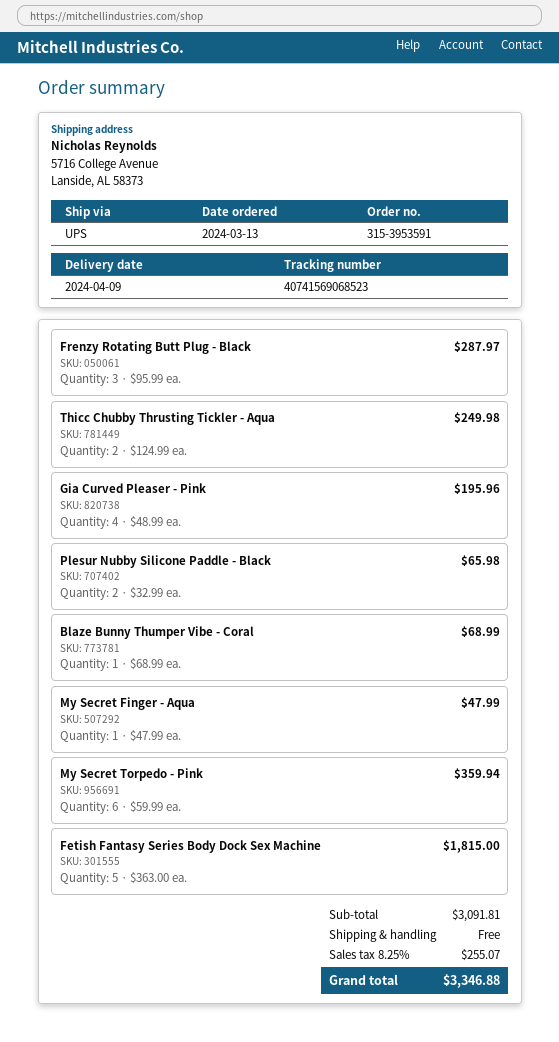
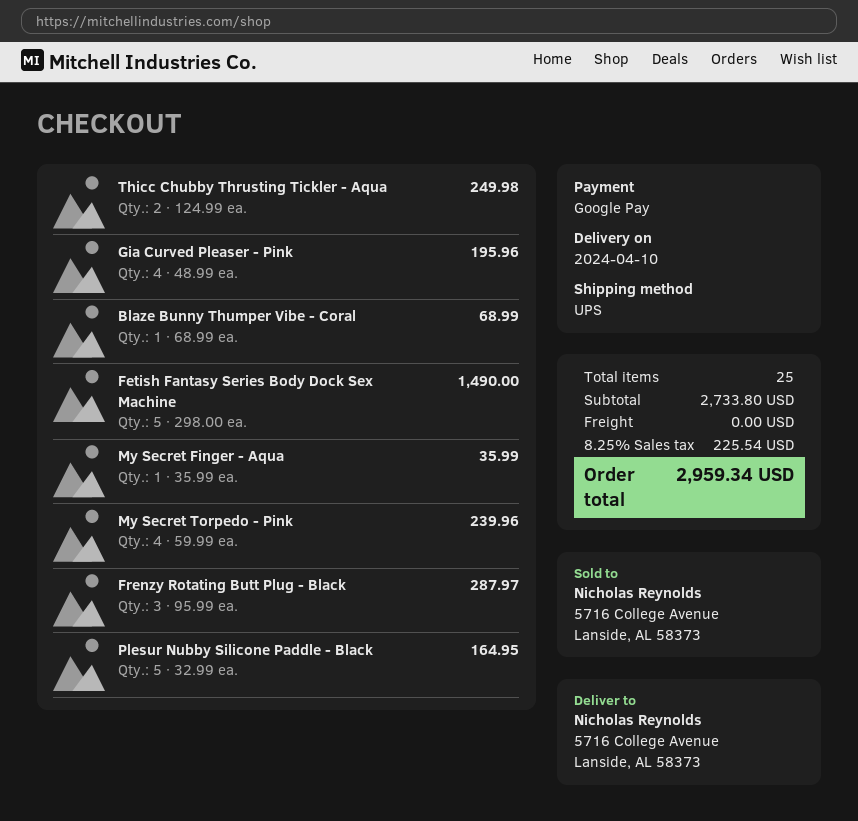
delivery date: 2024-04-09 -> 2024-04-10
Plesur Nubby Silicone Paddle - Black: 2 x 32.99 = 65.98 -> 5 x 32.99 = 164.95
My Secret Finger - Aqua: 1 x 47.99 = 47.99 -> 1 x 35.99 = 35.99
My Secret Torpedo - Pink: 6 x 59.99 = 359.94 -> 4 x 59.99 = 239.96
Fetish Fantasy Series Body Dock Sex Machine: 5 x 363.00 = 1815.00 -> 5 x 298.00 = 1490.00
subtotal: 3091.81 -> 2733.80
tax: 8.25% = 255.07 -> 8.25% = 225.54
total: 3346.88 -> 2959.34

